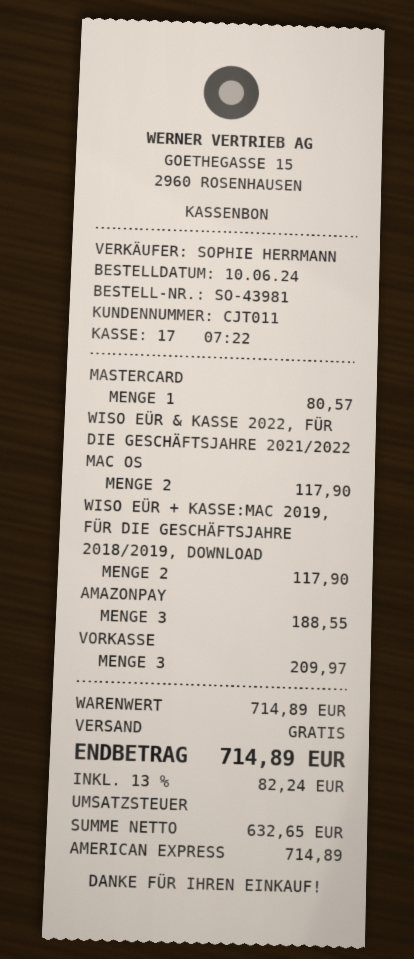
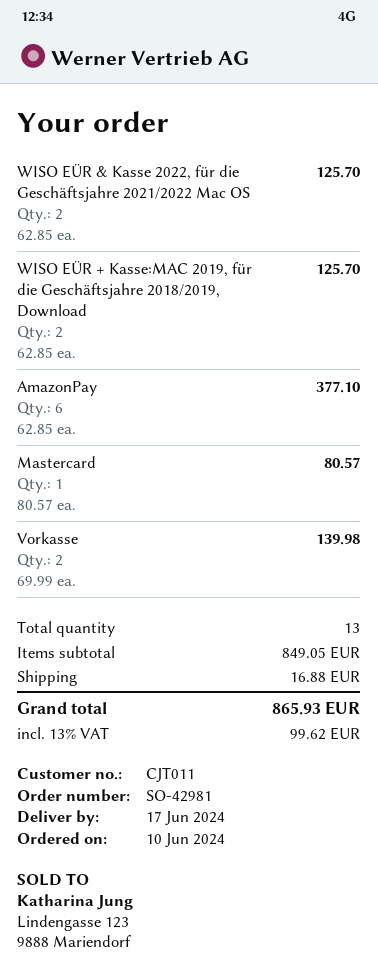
order number: SO-43981 -> SO-42981
WISO EÜR & KASSE 2022, FÜR DIE GESCHÄFTSJAHRE 2021/2022 MAC OS: 2 for 117.90 -> 2 for 125.70
WISO EÜR + KASSE:MAC 2019, FÜR DIE GESCHÄFTSJAHRE 2018/2019, DOWNLOAD: 2 for 117.90 -> 2 for 125.70
AMAZONPAY: 3 for 188.55 -> 6 for 377.10
VORKASSE: 3 for 209.97 -> 2 for 139.98
subtotal: 714.89 -> 849.05
shipping: 0.00 -> 16.88
tax: 13% = 82.24 -> 13% = 99.62
total: 714.89 -> 865.93

